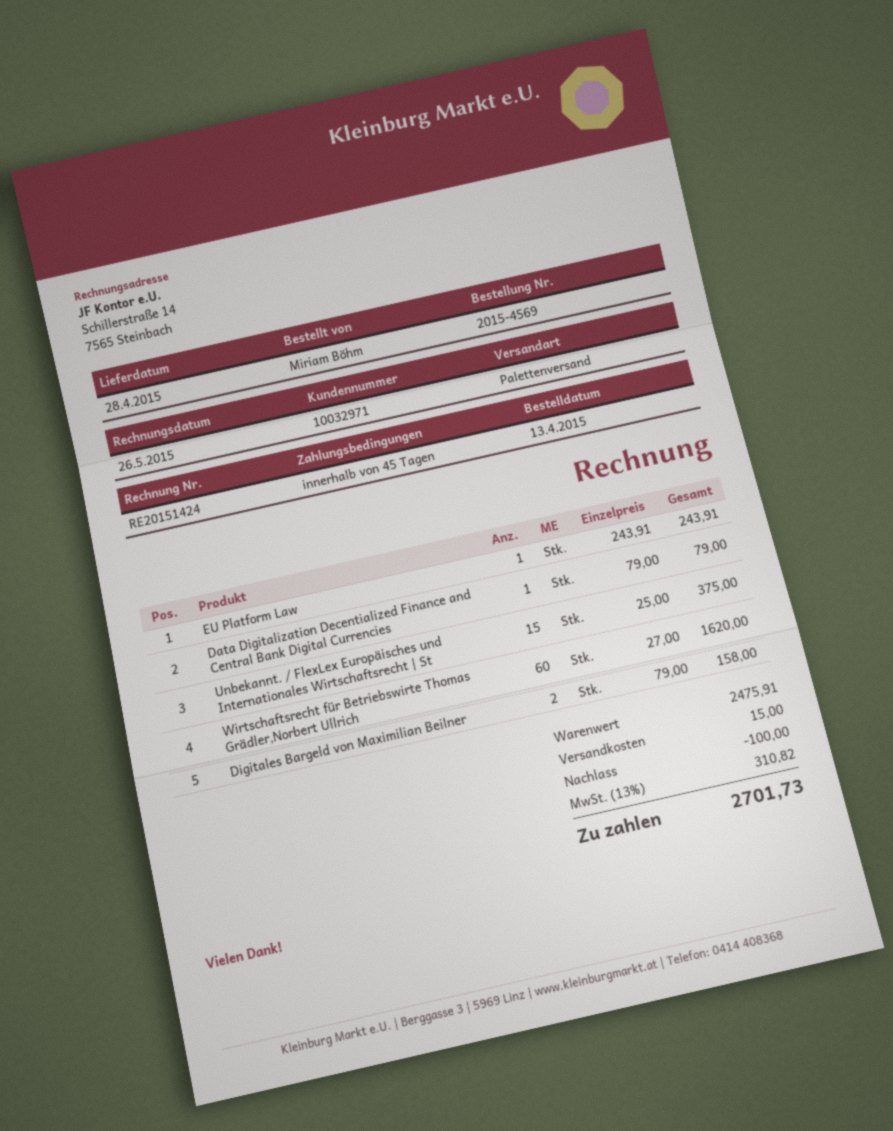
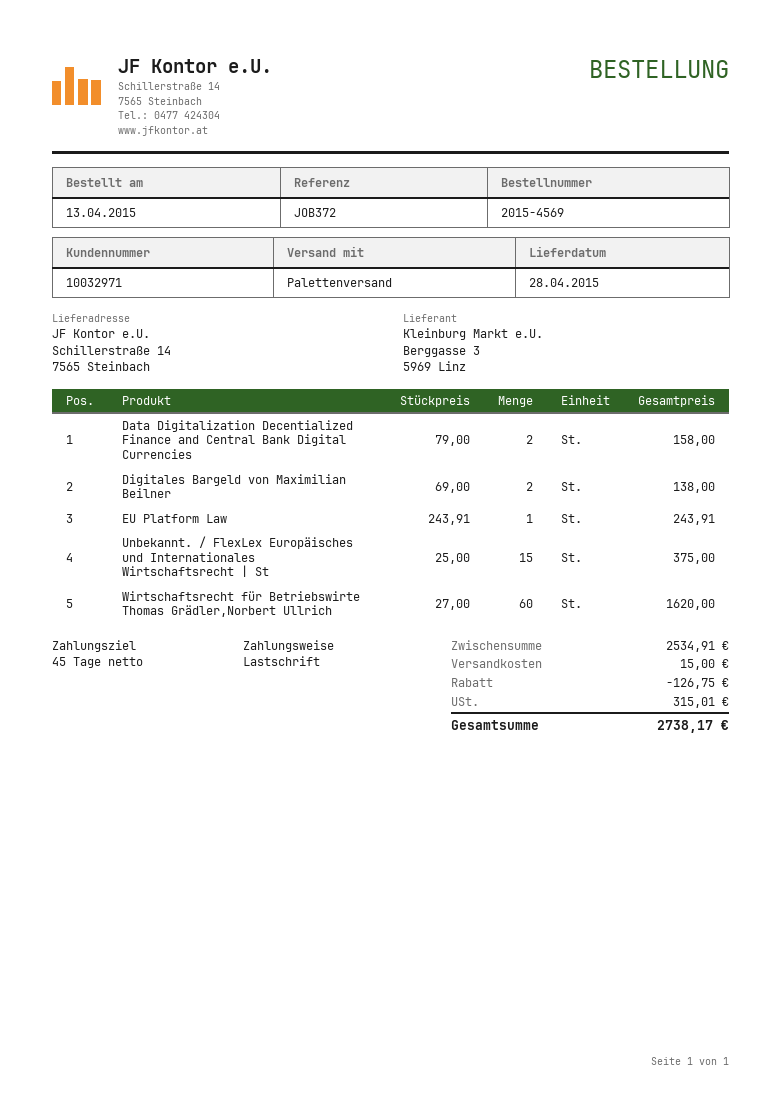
Data Digitalization Decentialized Finance and Central Bank Digital Currencies: 1 x 79.00 = 79.00 -> 2 x 79.00 = 158.00
Digitales Bargeld von Maximilian Beilner: 2 x 79.00 = 158.00 -> 2 x 69.00 = 138.00
subtotal: 2475.91 -> 2534.91
discount: 100.00 -> 126.75
tax: 310.82 -> 315.01
total: 2701.73 -> 2738.17

